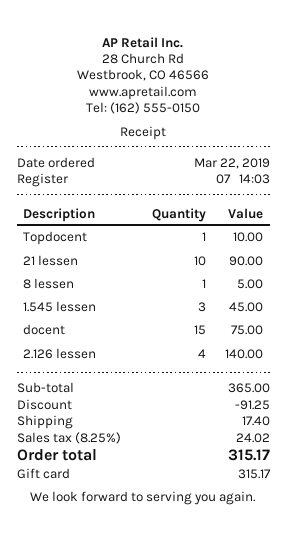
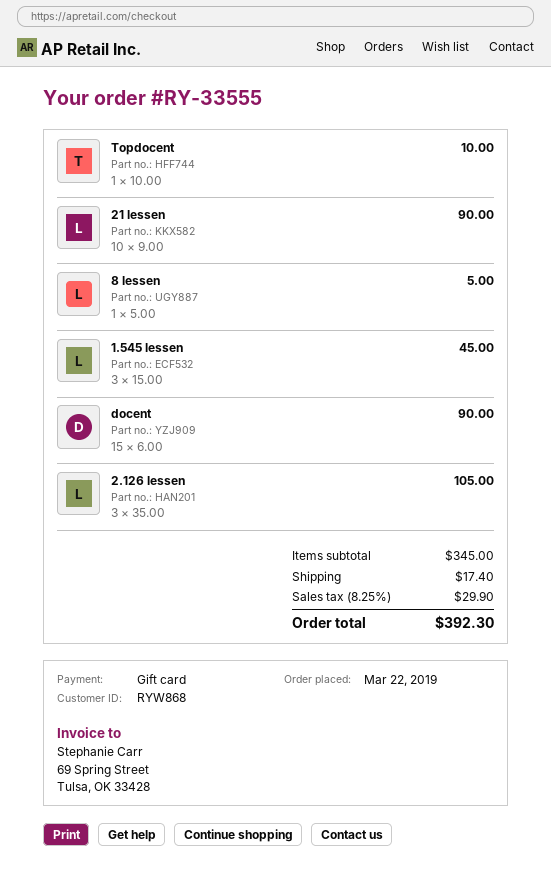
docent: 15 for 75.00 -> 15 for 90.00
2.126 lessen: 4 for 140.00 -> 3 for 105.00
subtotal: 365.00 -> 345.00
discount: 91.25 -> none
tax: 8.25% = 24.02 -> 8.25% = 29.90
total: 315.17 -> 392.30

